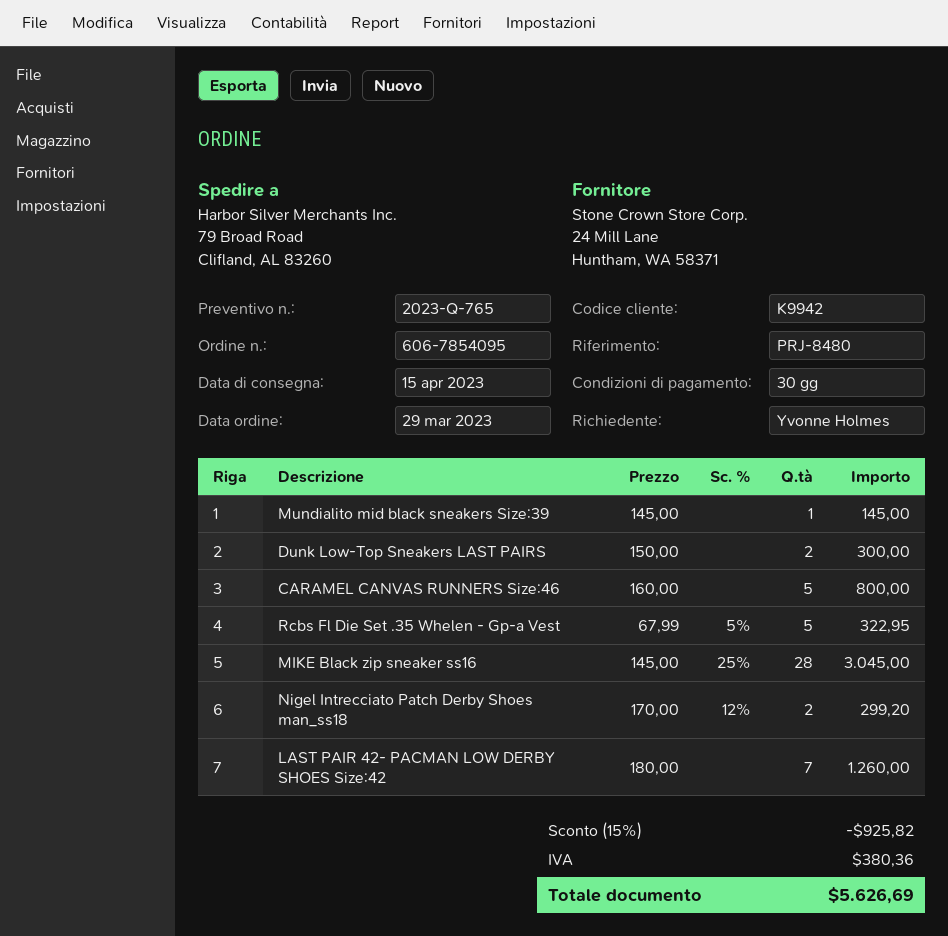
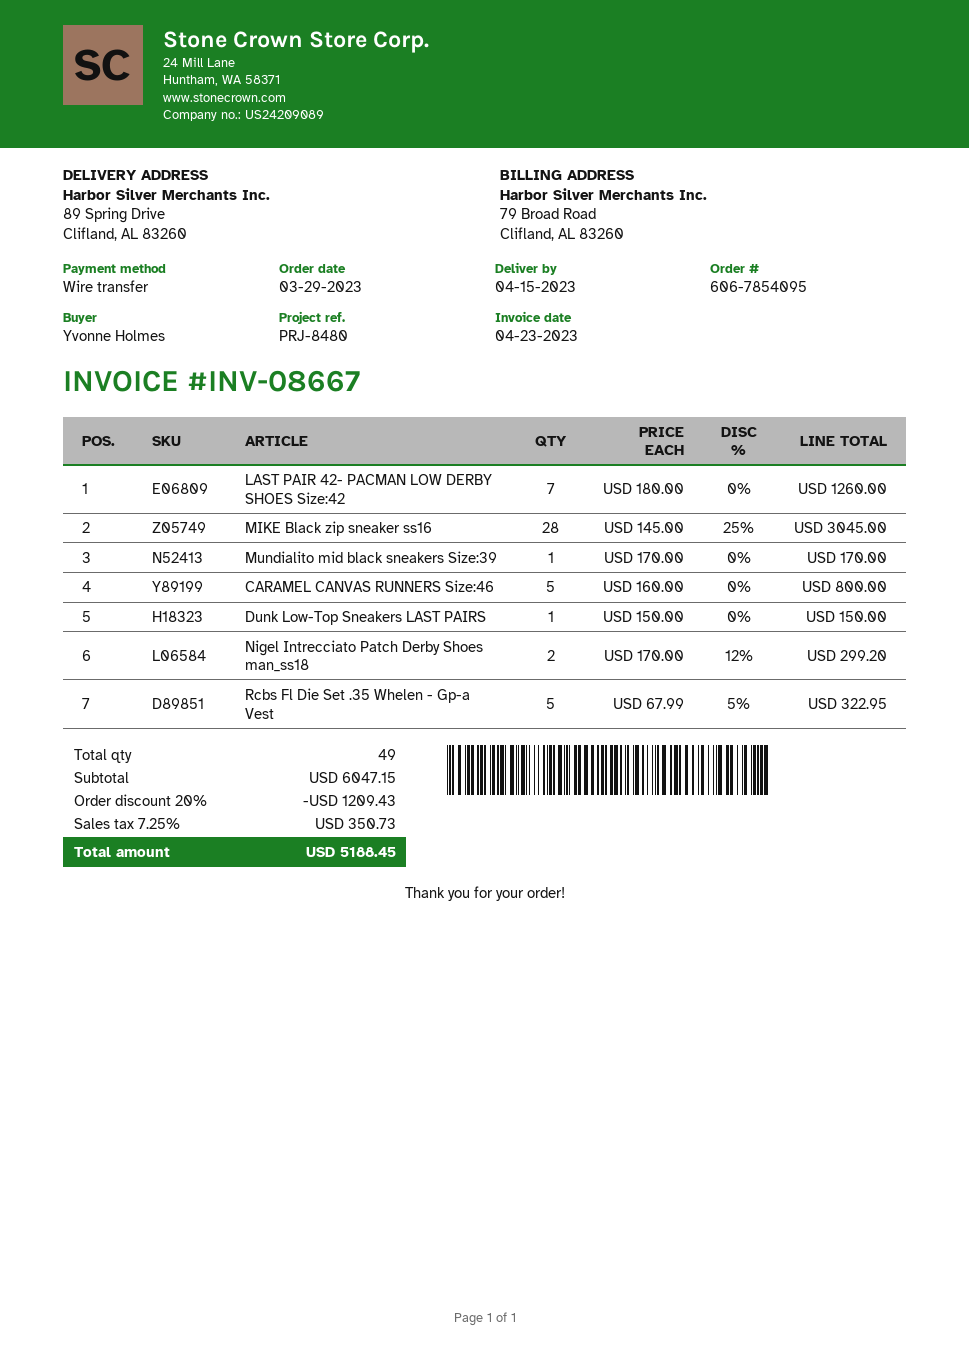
ship to: 79 Broad Road, Clifland, AL 83260 -> 89 Spring Drive, Clifland, AL 83260
Mundialito mid black sneakers Size:39: 1 x 145.00 = 145.00 -> 1 x 170.00 = 170.00
Dunk Low-Top Sneakers LAST PAIRS: 2 x 150.00 = 300.00 -> 1 x 150.00 = 150.00
discount: 15% = 925.82 -> 20% = 1209.43
tax: 380.36 -> 350.73
total: 5626.69 -> 5188.45

